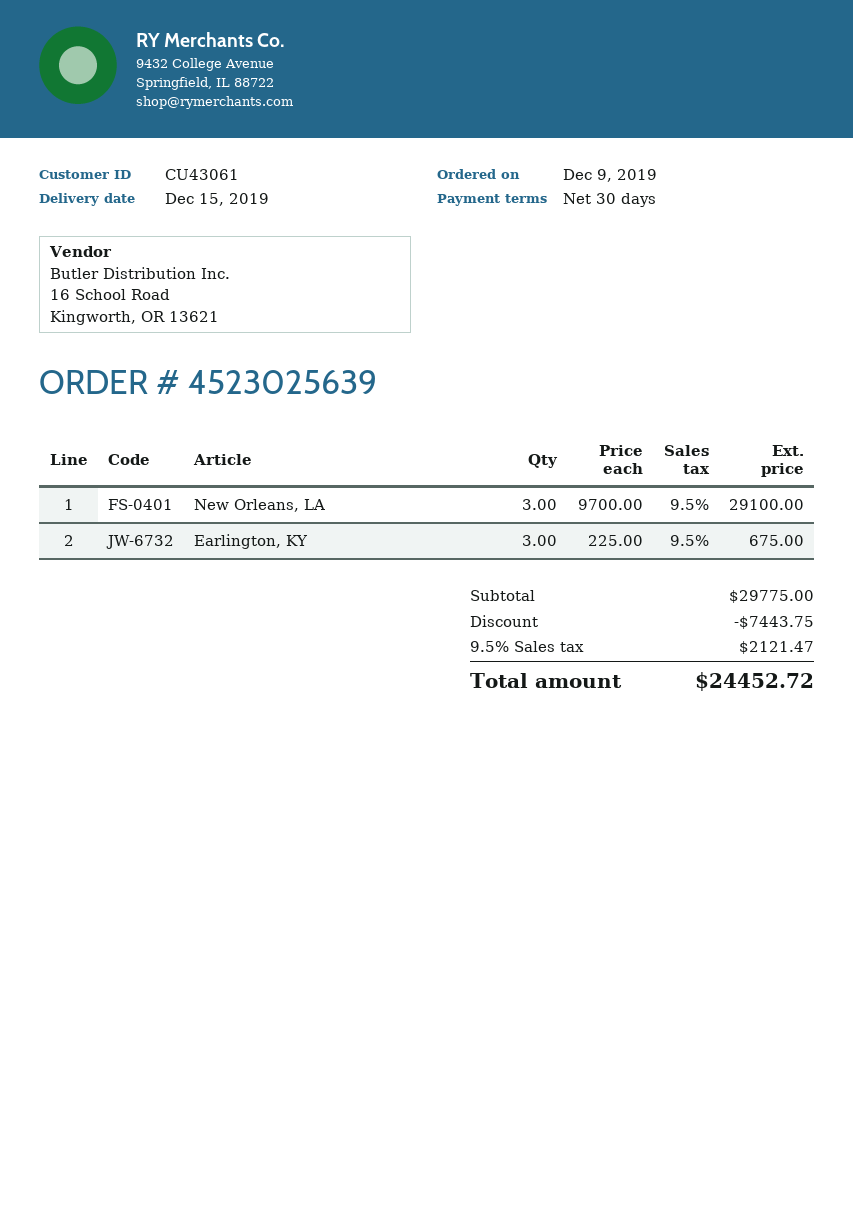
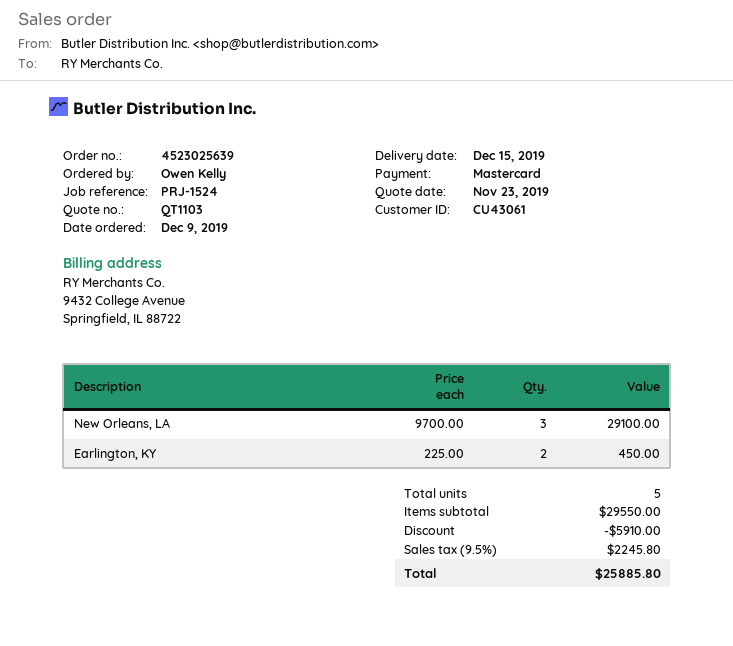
Earlington, KY: 3 x 225.00 = 675.00 -> 2 x 225.00 = 450.00
subtotal: 29775.00 -> 29550.00
discount: 7443.75 -> 5910.00
tax: 9.5% = 2121.47 -> 9.5% = 2245.80
total: 24452.72 -> 25885.80

